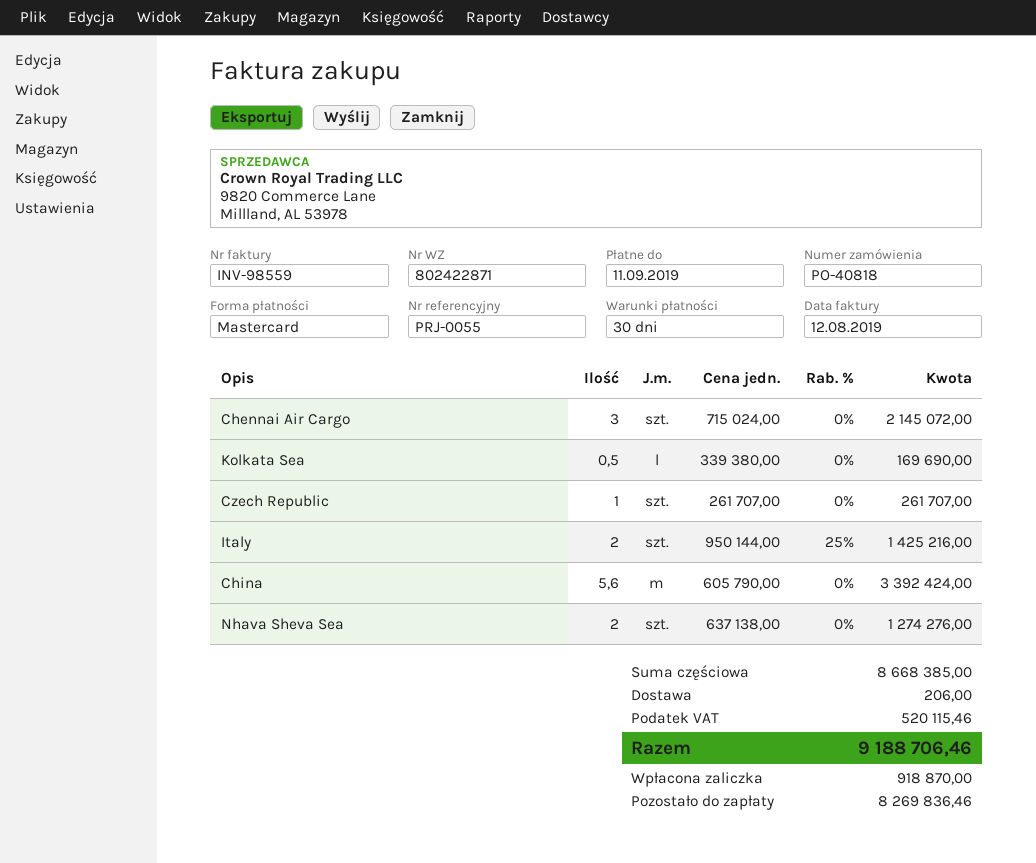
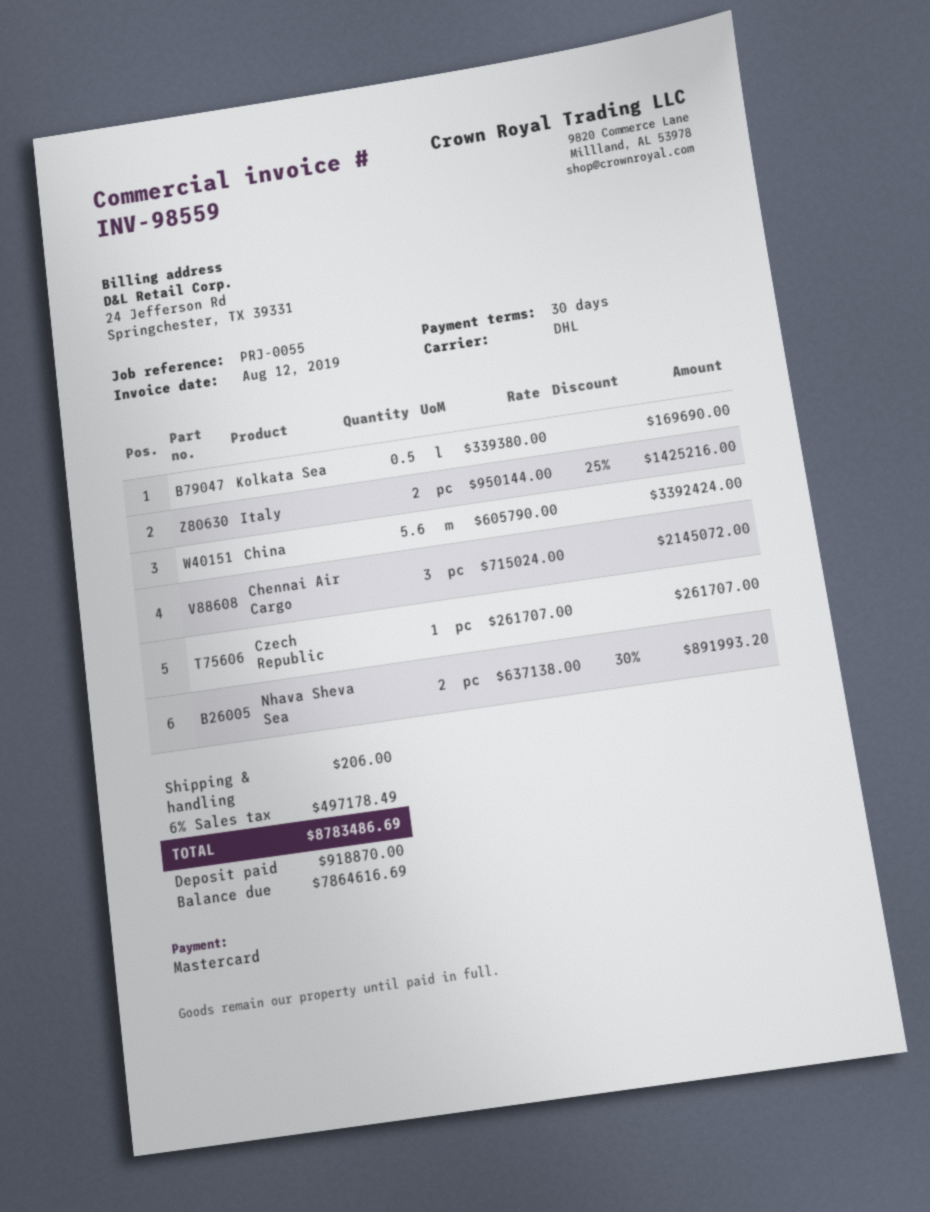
Nhava Sheva Sea: 2 x 637138.00 = 1274276.00 -> 2 x 637138.00 - 30% = 891993.20
tax: 520115.46 -> 497178.49
total: 9188706.46 -> 8783486.69
balance: 8269836.46 -> 7864616.69

